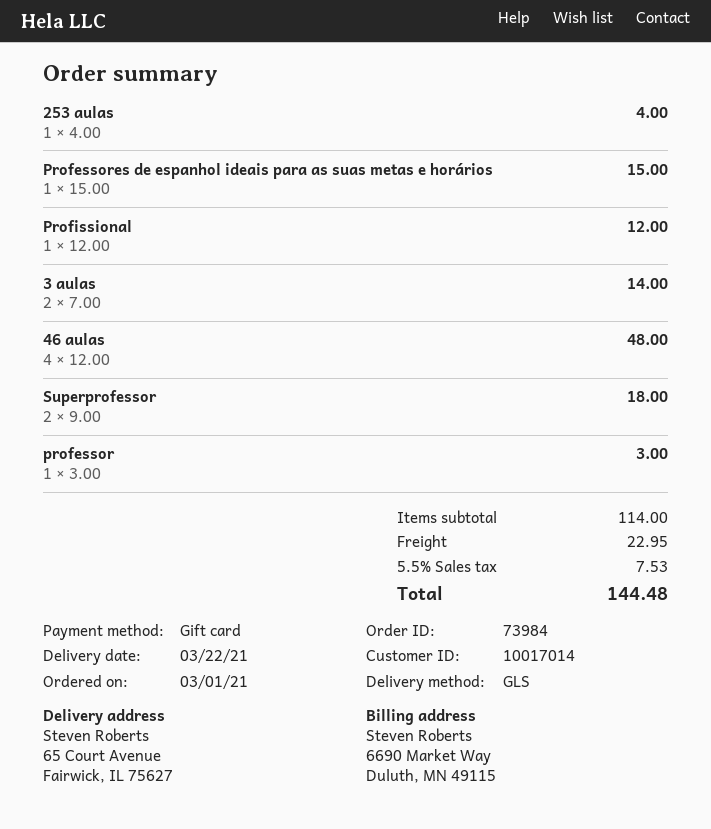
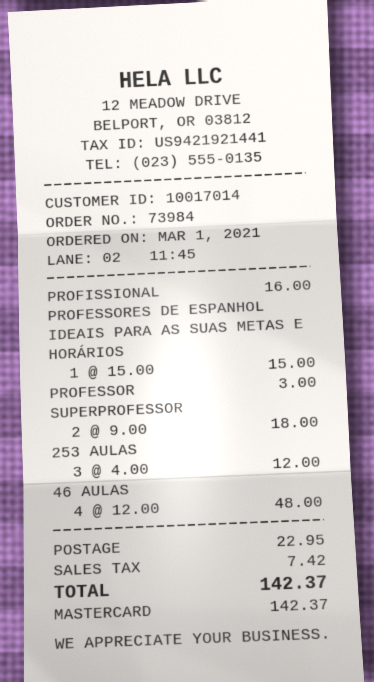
payment method: gift card -> Mastercard
253 aulas: 1 x 4.00 = 4.00 -> 3 x 4.00 = 12.00
Profissional: 1 x 12.00 = 12.00 -> 1 x 16.00 = 16.00
3 aulas: 2 x 7.00 = 14.00 -> none
tax: 7.53 -> 7.42
total: 144.48 -> 142.37

